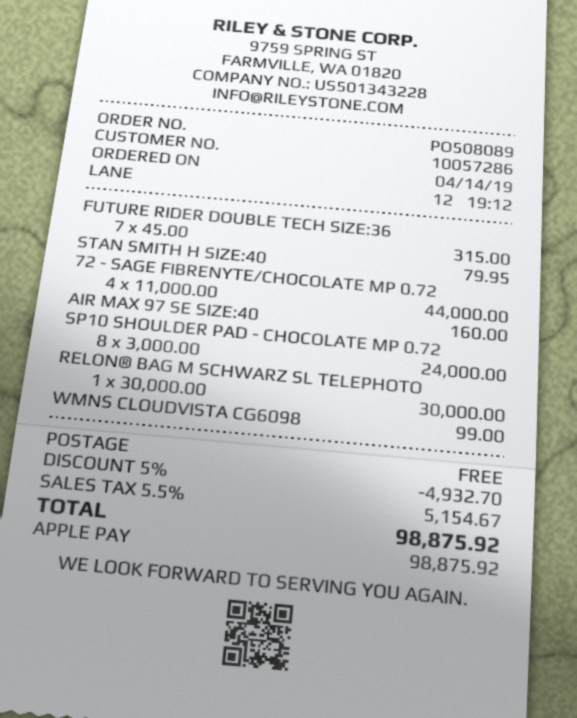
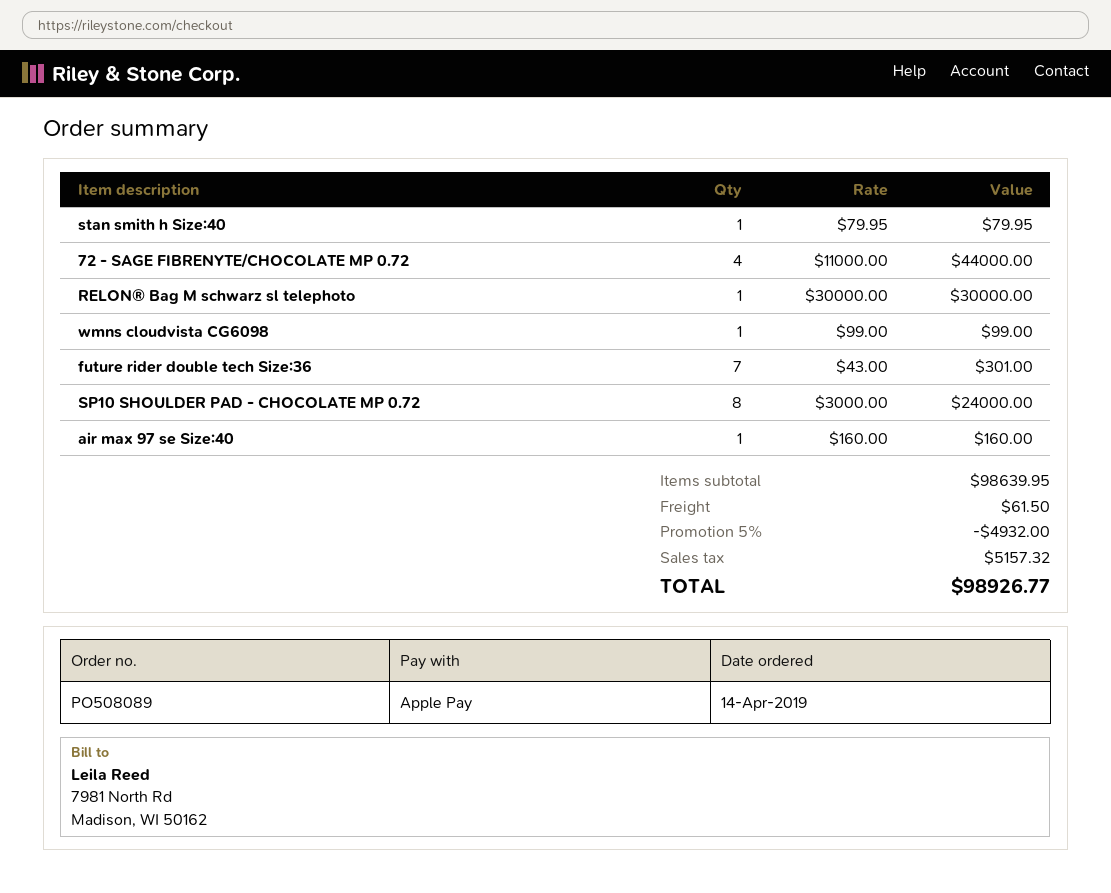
FUTURE RIDER DOUBLE TECH SIZE:36: 7 x 45.00 = 315.00 -> 7 x 43.00 = 301.00
discount: 5% = 4932.70 -> 5% = 4932.00
shipping: 0.00 -> 61.50
tax: 5154.67 -> 5157.32
total: 98875.92 -> 98926.77

